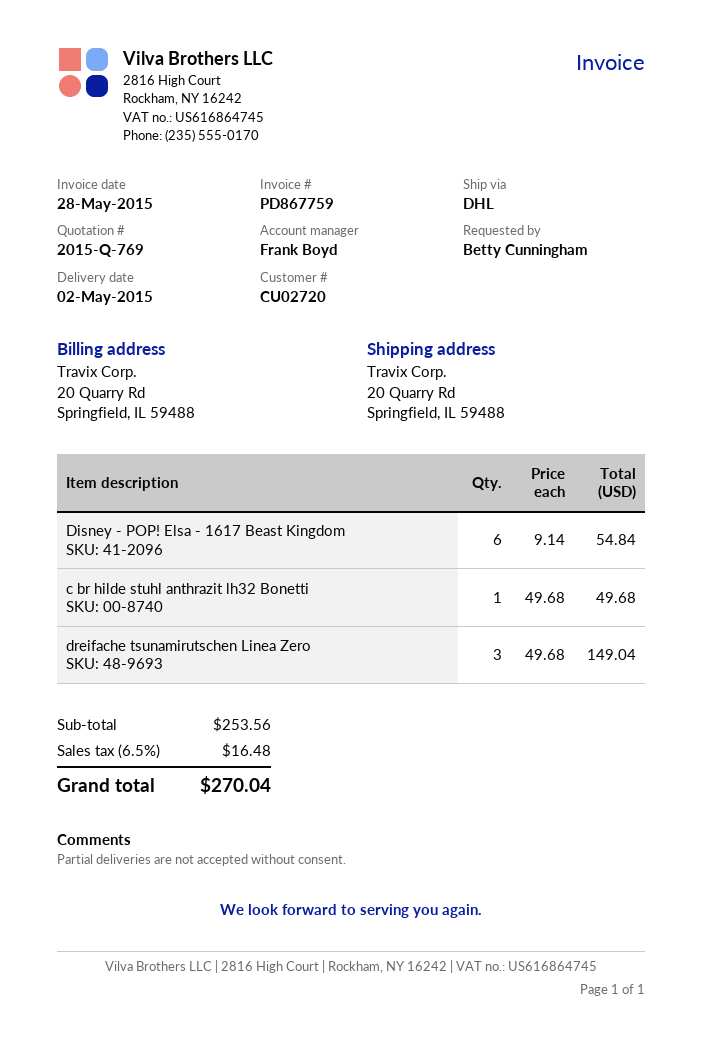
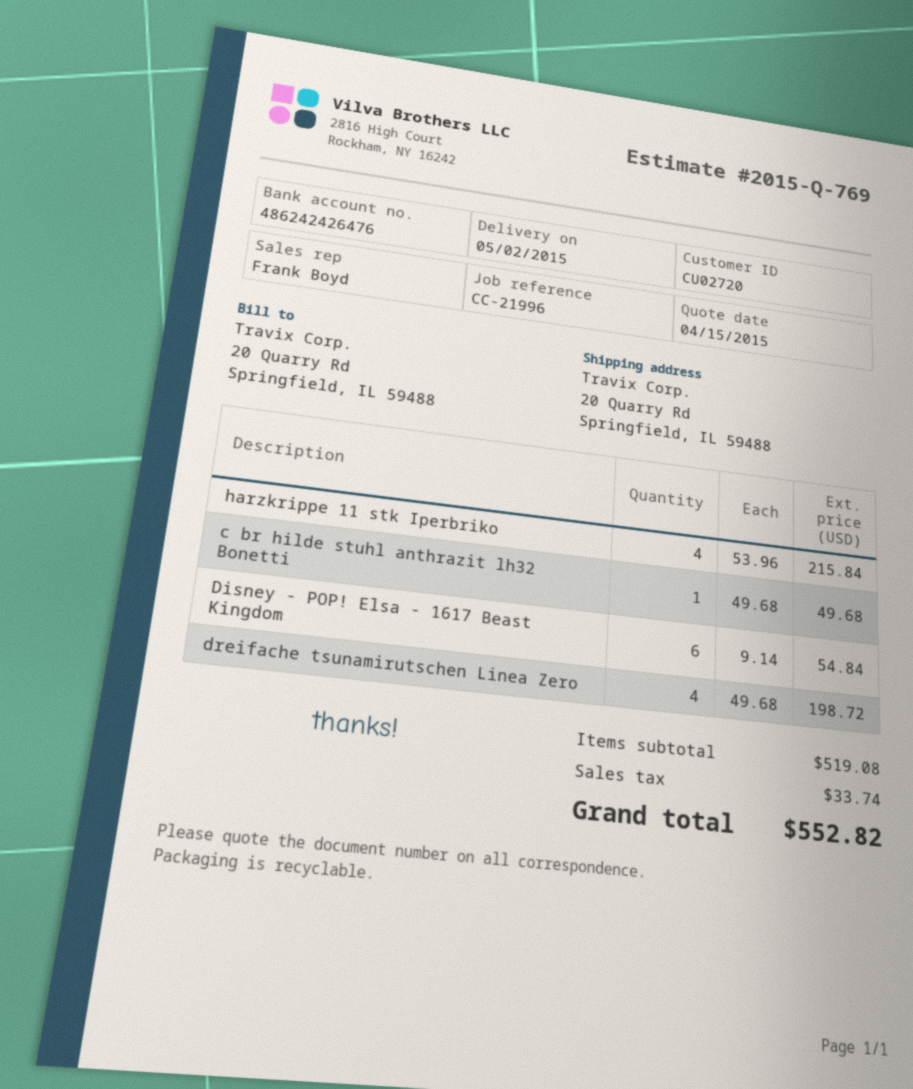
dreifache tsunamirutschen Linea Zero: 3 x 49.68 = 149.04 -> 4 x 49.68 = 198.72
harzkrippe 11 stk Iperbriko: none -> 4 x 53.96 = 215.84
subtotal: 253.56 -> 519.08
tax: 16.48 -> 33.74
total: 270.04 -> 552.82

